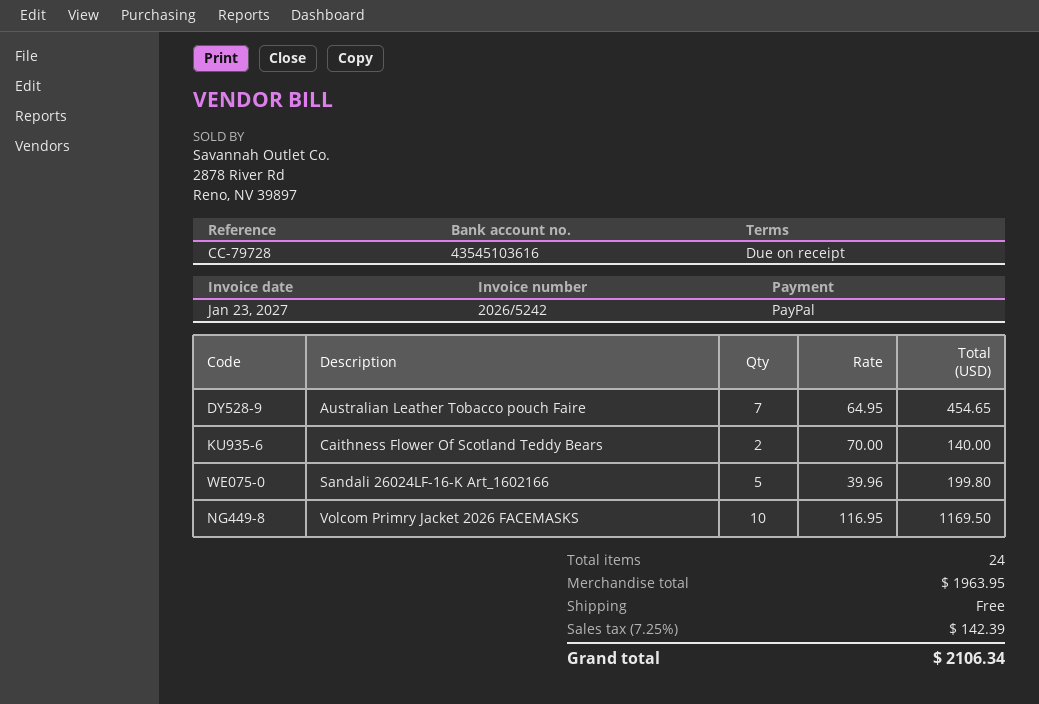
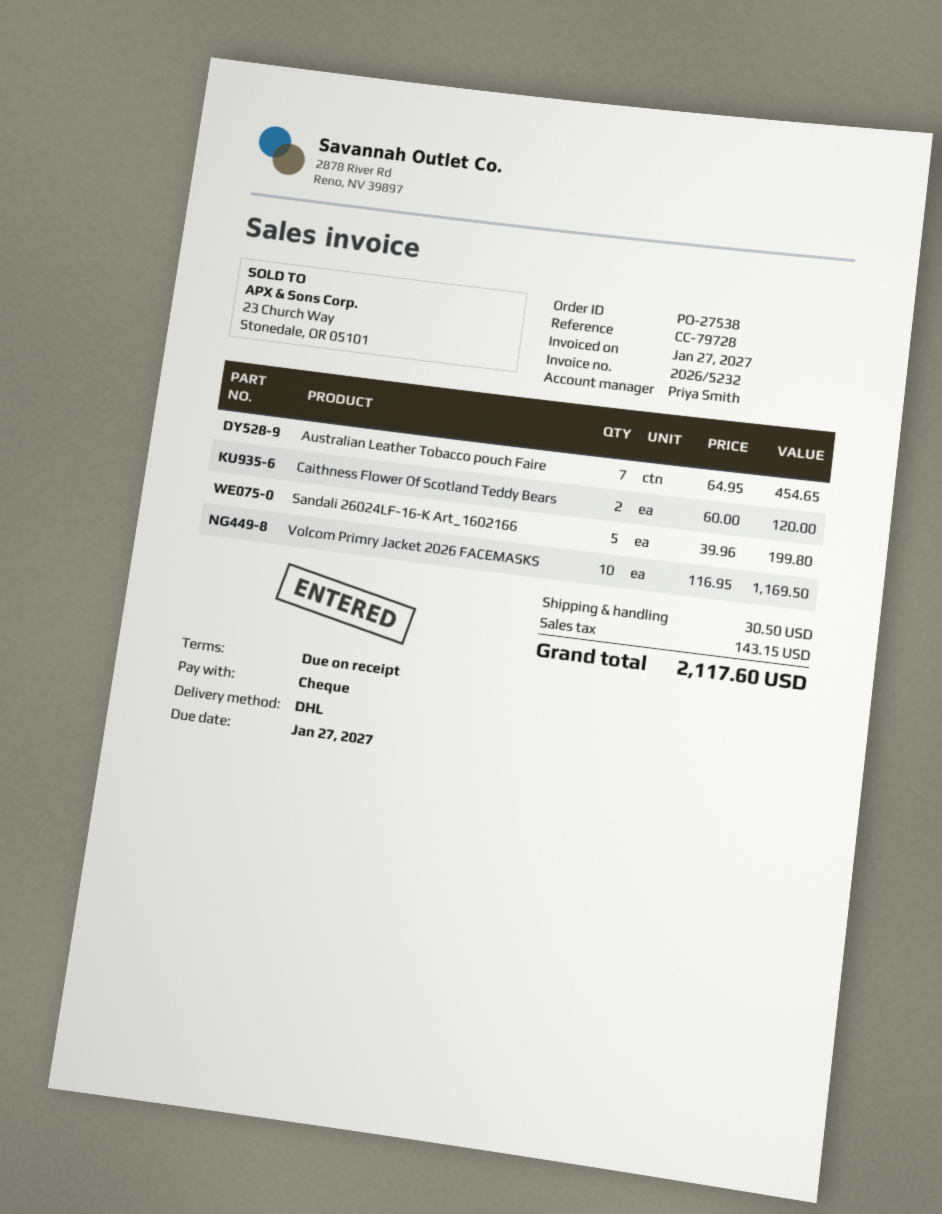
invoice number: 2026/5242 -> 2026/5232
invoice date: 2027-01-23 -> 2027-01-27
payment method: PayPal -> cheque
Caithness Flower Of Scotland Teddy Bears: 2 x 70.00 = 140.00 -> 2 x 60.00 = 120.00
shipping: 0.00 -> 30.50
tax: 142.39 -> 143.15
total: 2106.34 -> 2117.60

